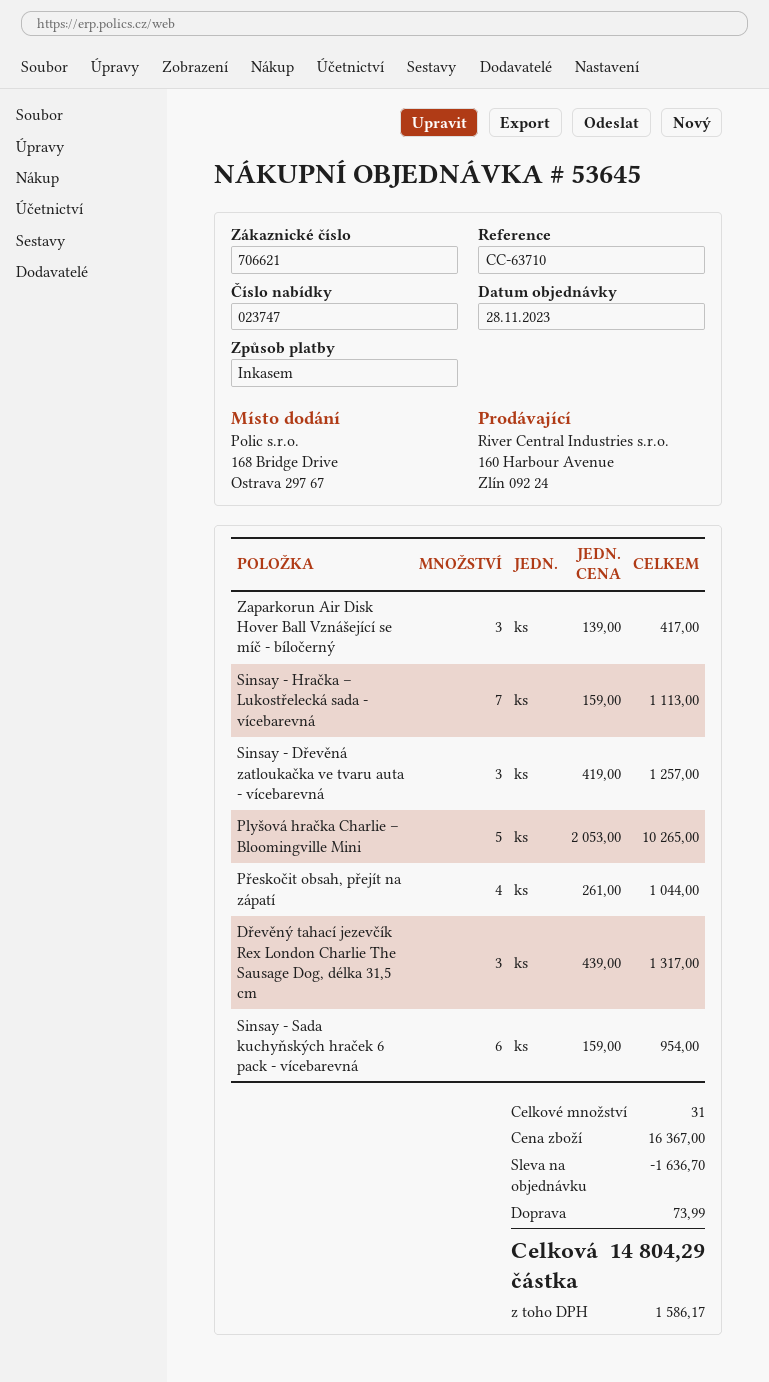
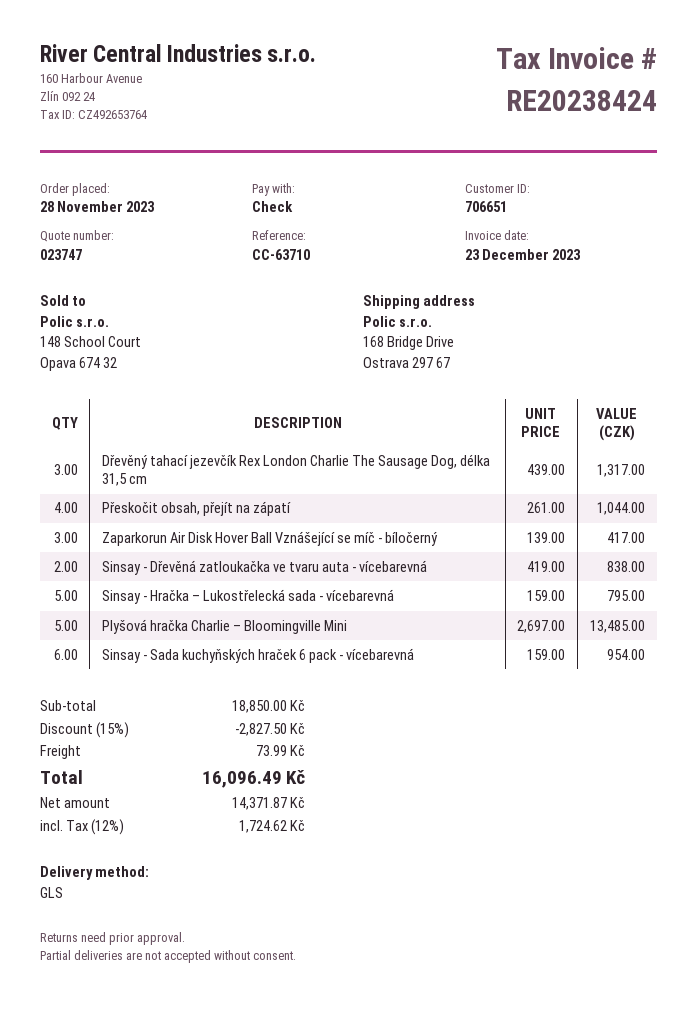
customer number: 706621 -> 706651
payment method: direct debit -> cheque
Sinsay - Hračka – Lukostřelecká sada - vícebarevná: 7 x 159.00 = 1113.00 -> 5 x 159.00 = 795.00
Sinsay - Dřevěná zatloukačka ve tvaru auta - vícebarevná: 3 x 419.00 = 1257.00 -> 2 x 419.00 = 838.00
Plyšová hračka Charlie – Bloomingville Mini: 5 x 2053.00 = 10265.00 -> 5 x 2697.00 = 13485.00
subtotal: 16367.00 -> 18850.00
discount: 1636.70 -> 2827.50
tax: 1586.17 -> 1724.62
total: 14804.29 -> 16096.49

